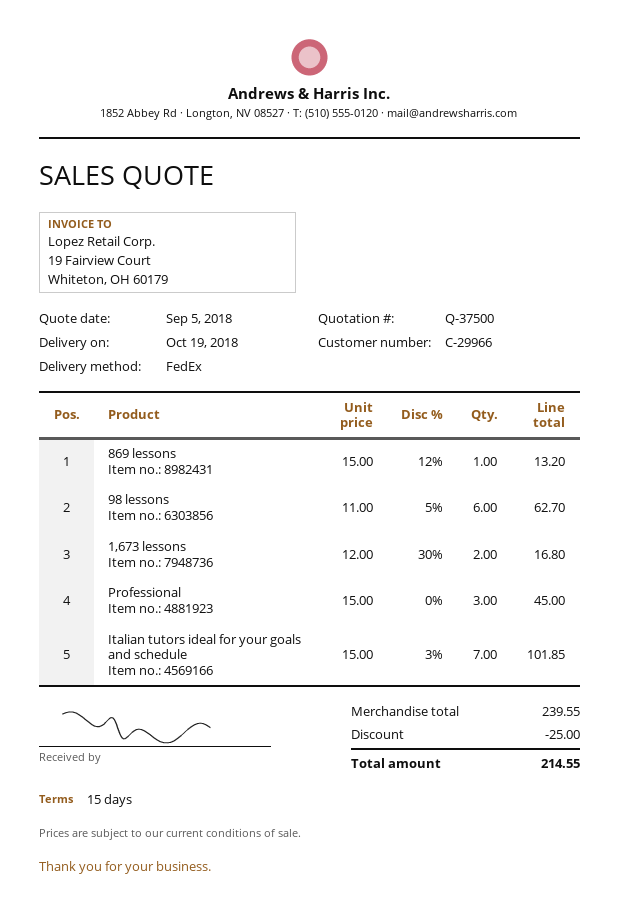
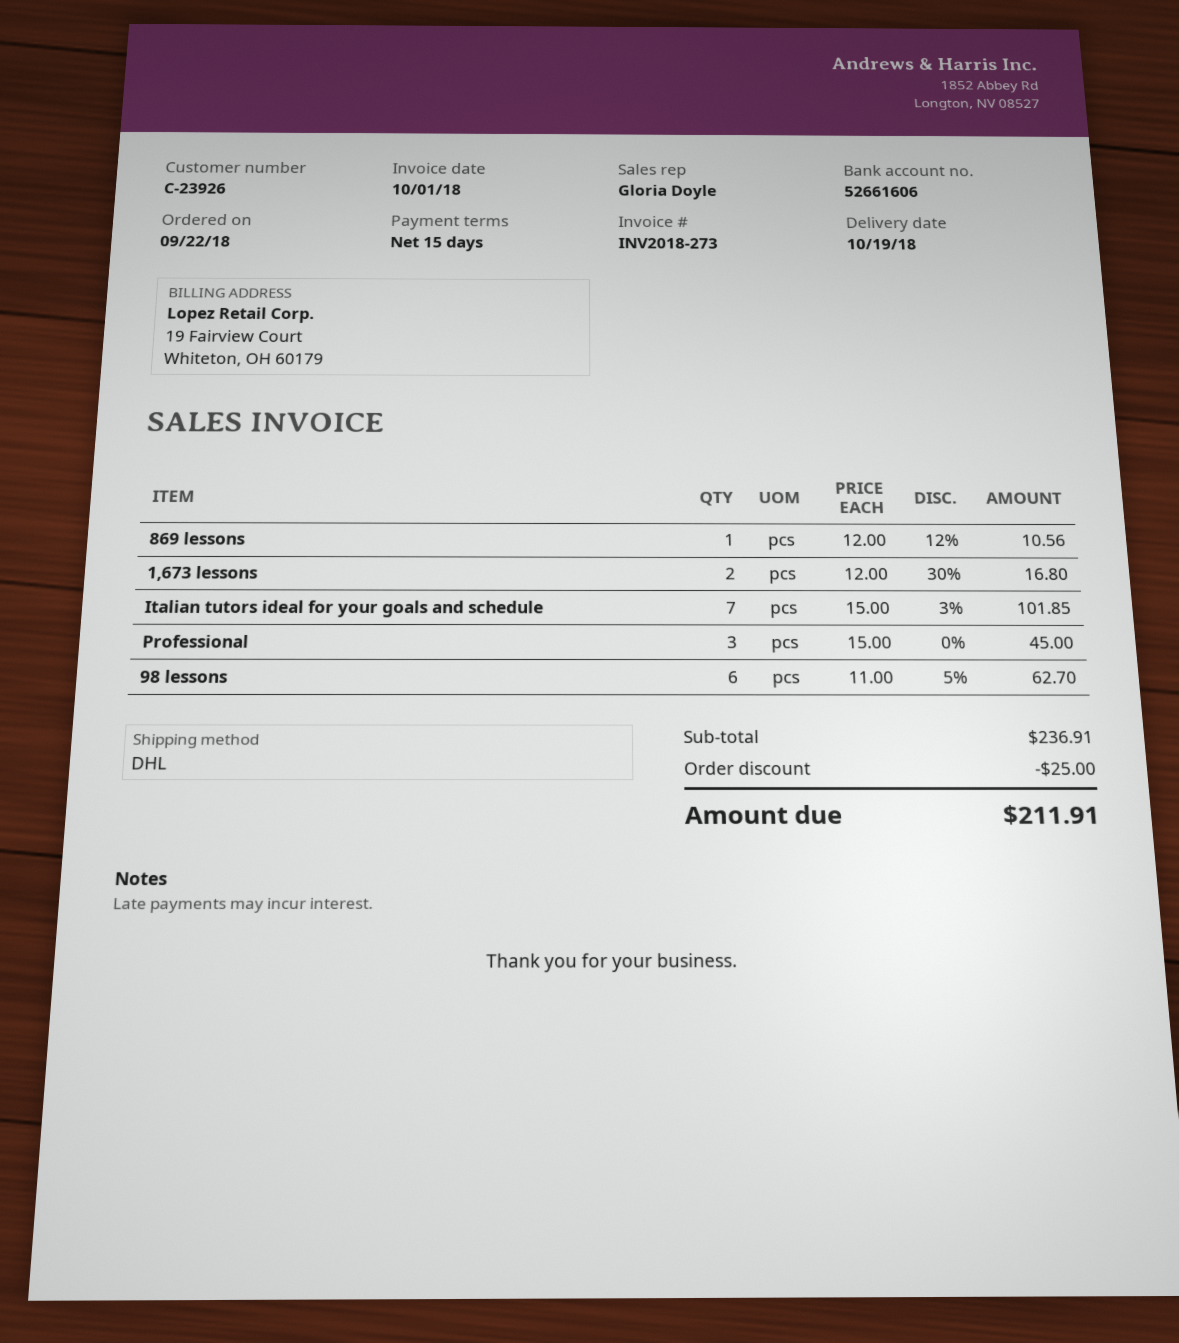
customer number: C-29966 -> C-23926
shipping method: FedEx -> DHL
869 lessons: 1 x 15.00 - 12% = 13.20 -> 1 x 12.00 - 12% = 10.56
subtotal: 239.55 -> 236.91
total: 214.55 -> 211.91

